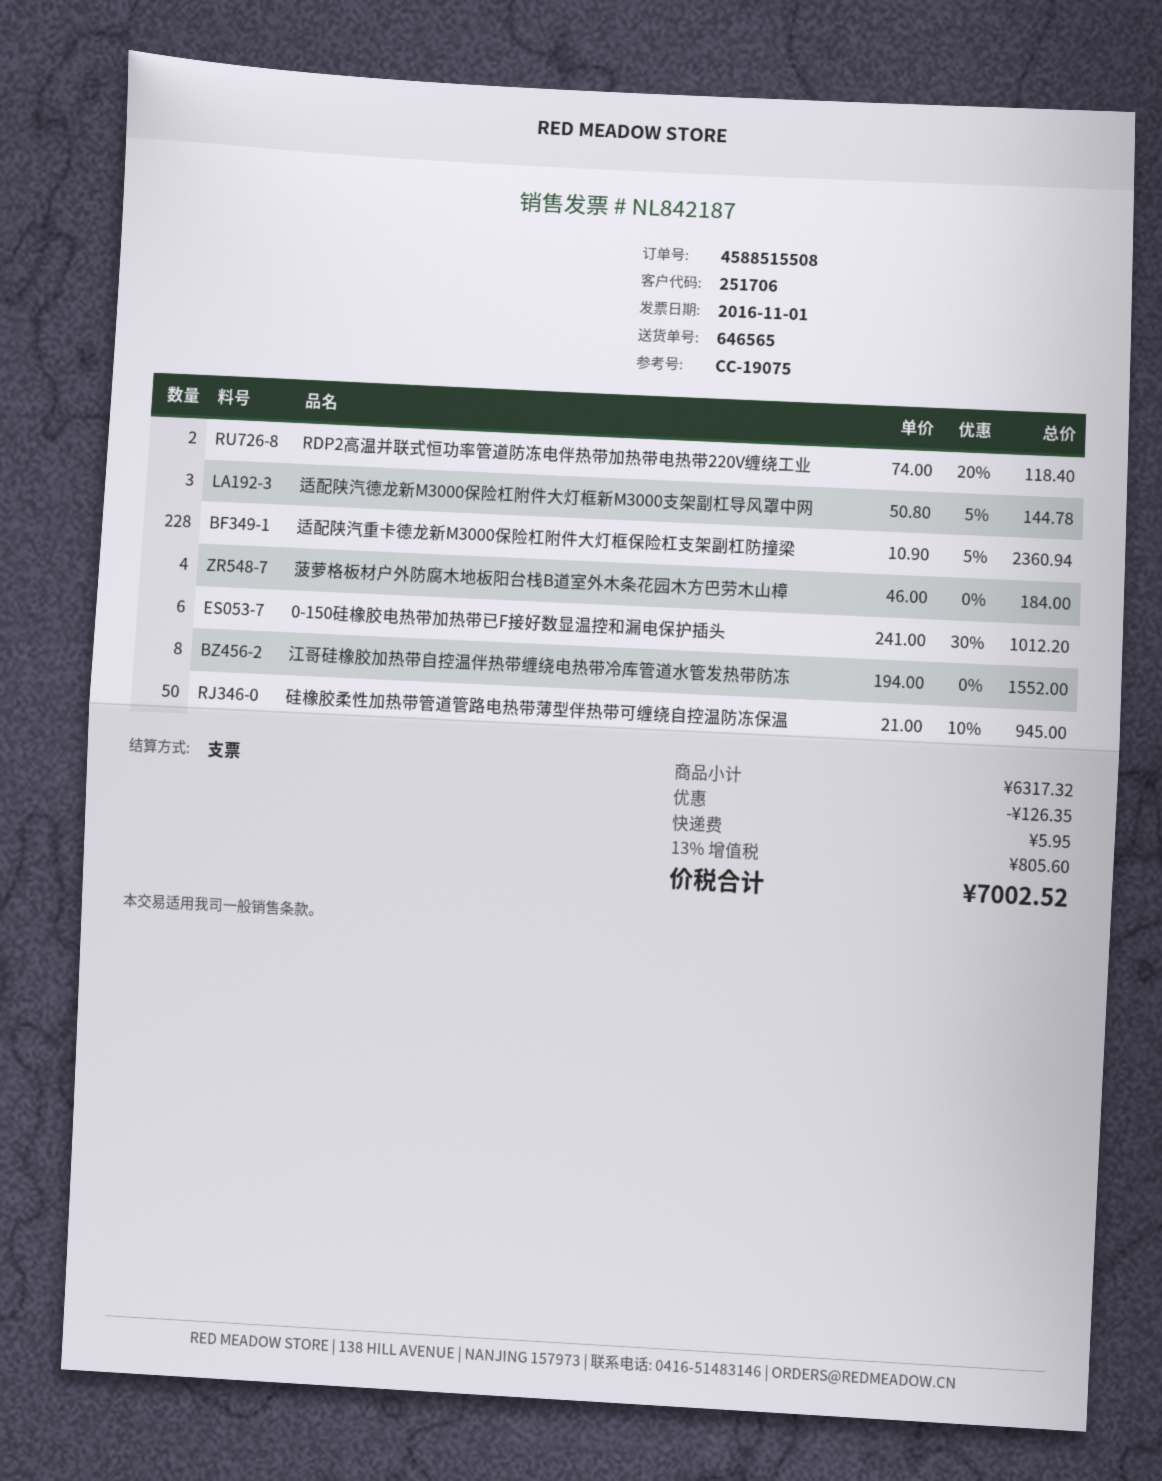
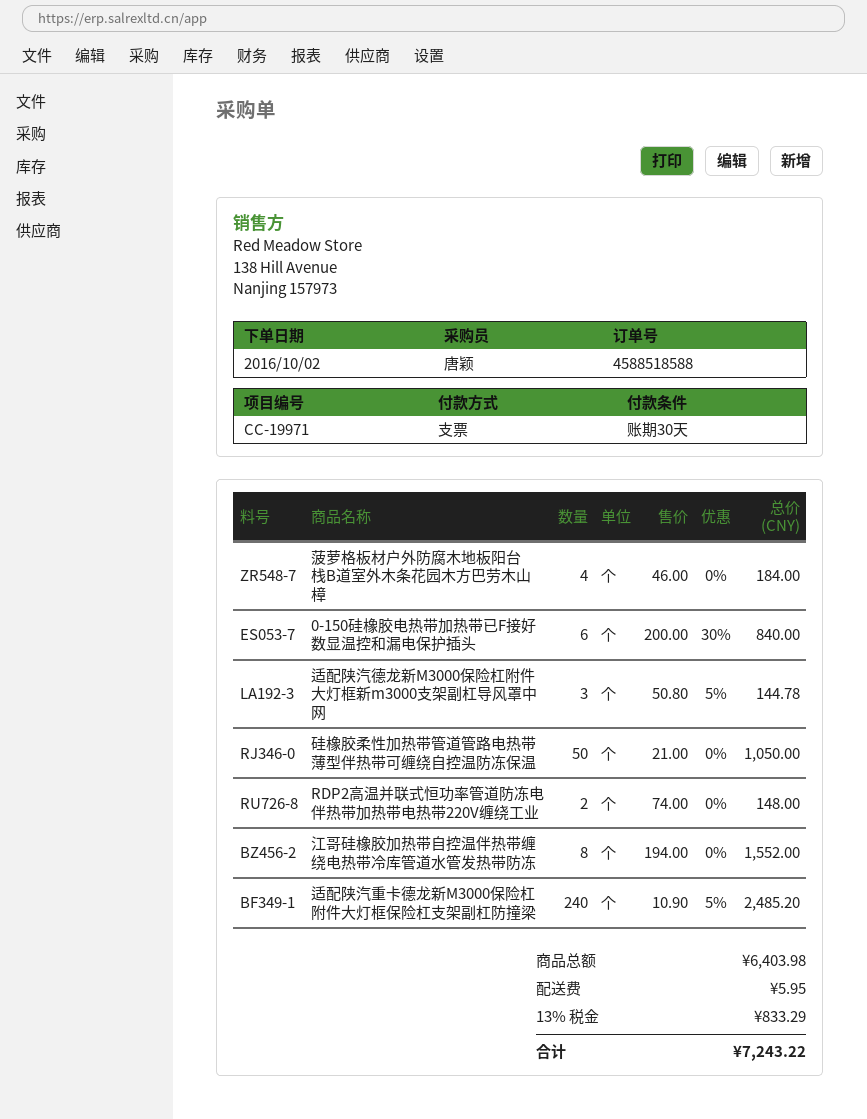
order number: 4588515508 -> 4588518588
reference: CC-19075 -> CC-19971
RDP2高温并联式恒功率管道防冻电伴热带加热带电热带220V缠绕工业: 2 x 74.00 - 20% = 118.40 -> 2 x 74.00 = 148.00
适配陕汽重卡德龙新M3000保险杠附件大灯框保险杠支架副杠防撞梁: 228 x 10.90 - 5% = 2360.94 -> 240 x 10.90 - 5% = 2485.20
0-150硅橡胶电热带加热带已F接好数显温控和漏电保护插头: 6 x 241.00 - 30% = 1012.20 -> 6 x 200.00 - 30% = 840.00
硅橡胶柔性加热带管道管路电热带薄型伴热带可缠绕自控温防冻保温: 50 x 21.00 - 10% = 945.00 -> 50 x 21.00 = 1050.00
subtotal: 6317.32 -> 6403.98
discount: 126.35 -> none
tax: 13% = 805.60 -> 13% = 833.29
total: 7002.52 -> 7243.22

